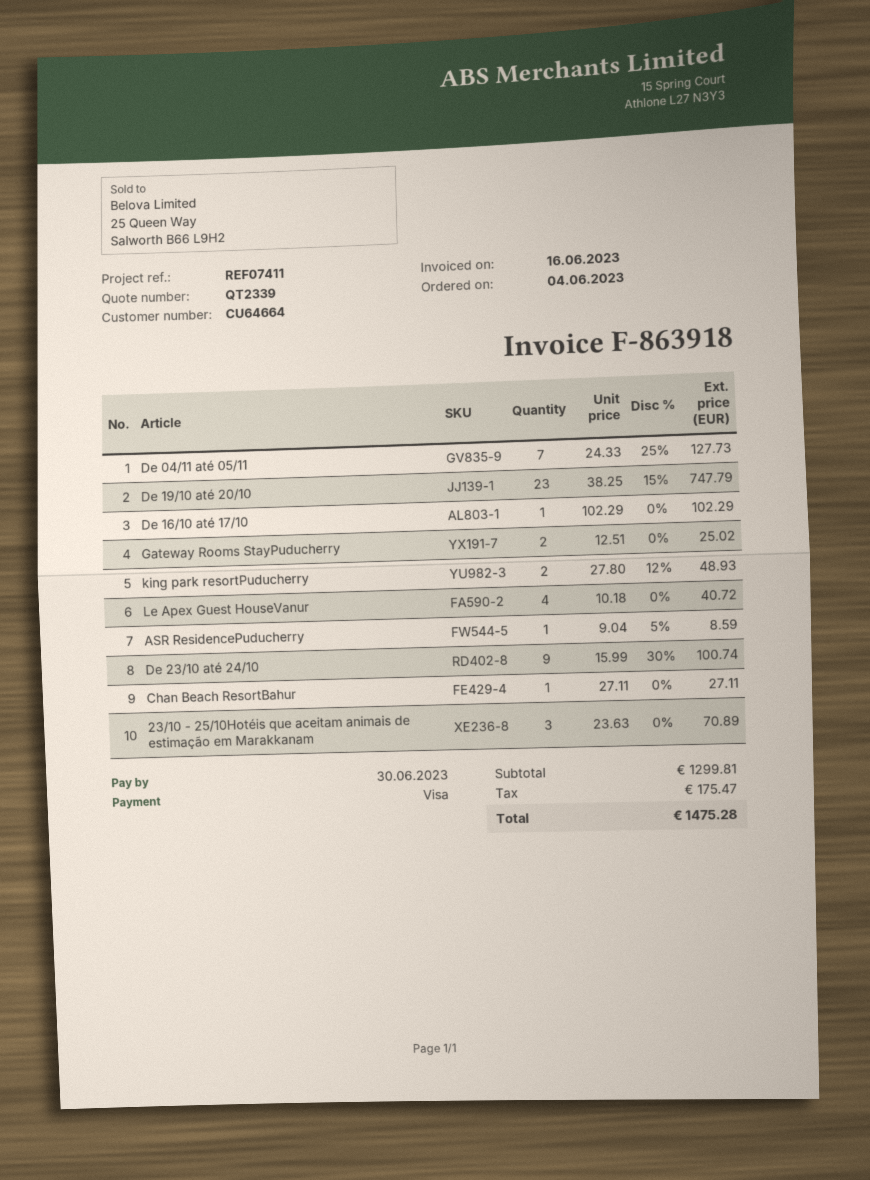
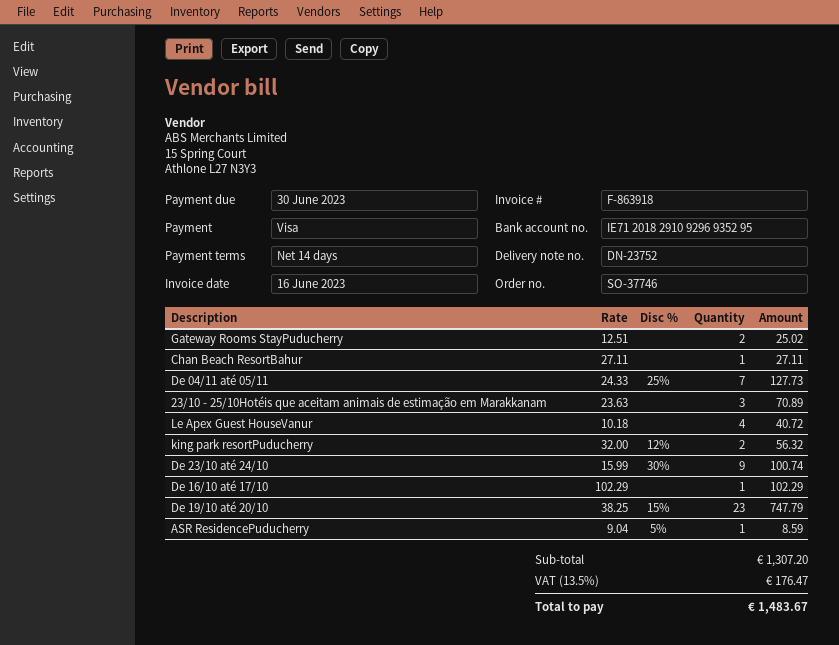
king park resortPuducherry: 2 x 27.80 - 12% = 48.93 -> 2 x 32.00 - 12% = 56.32
subtotal: 1299.81 -> 1307.20
tax: 175.47 -> 176.47
total: 1475.28 -> 1483.67

